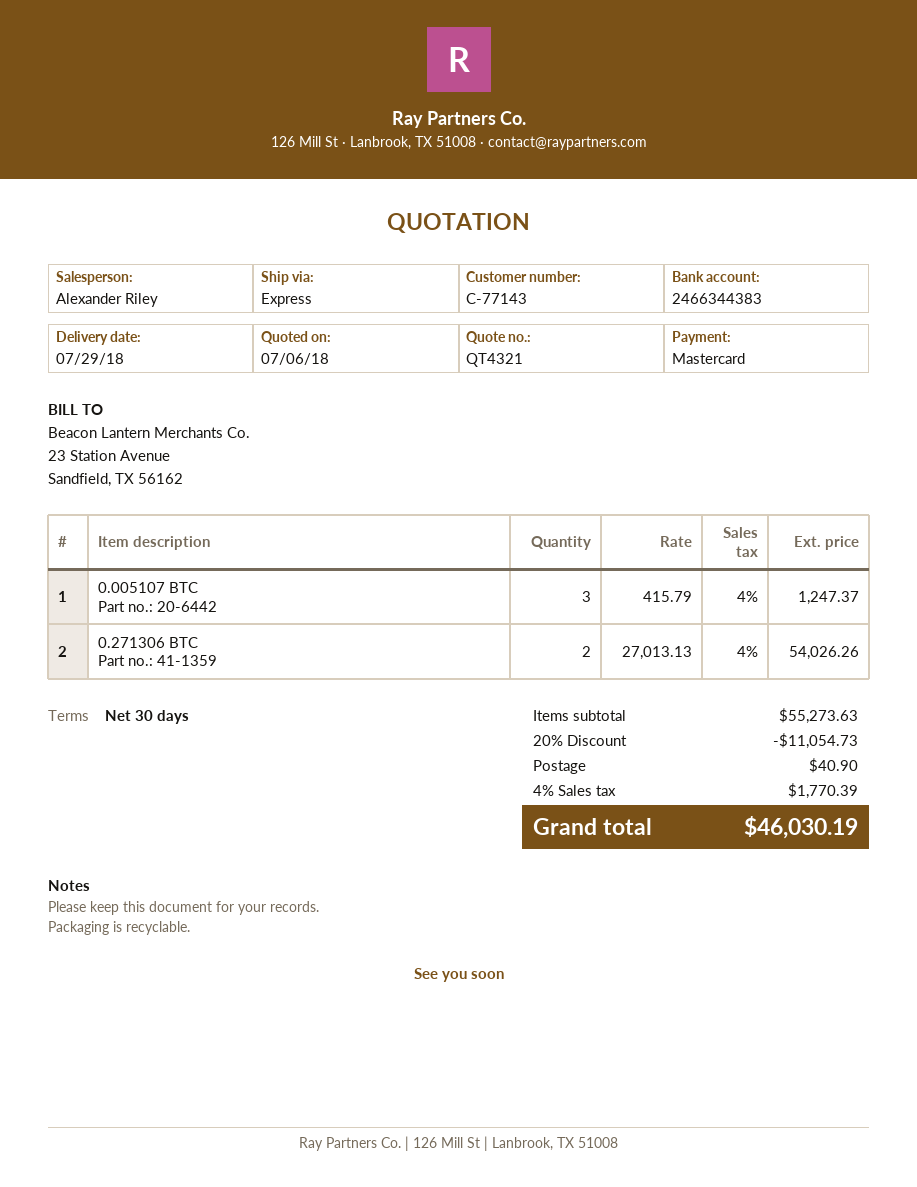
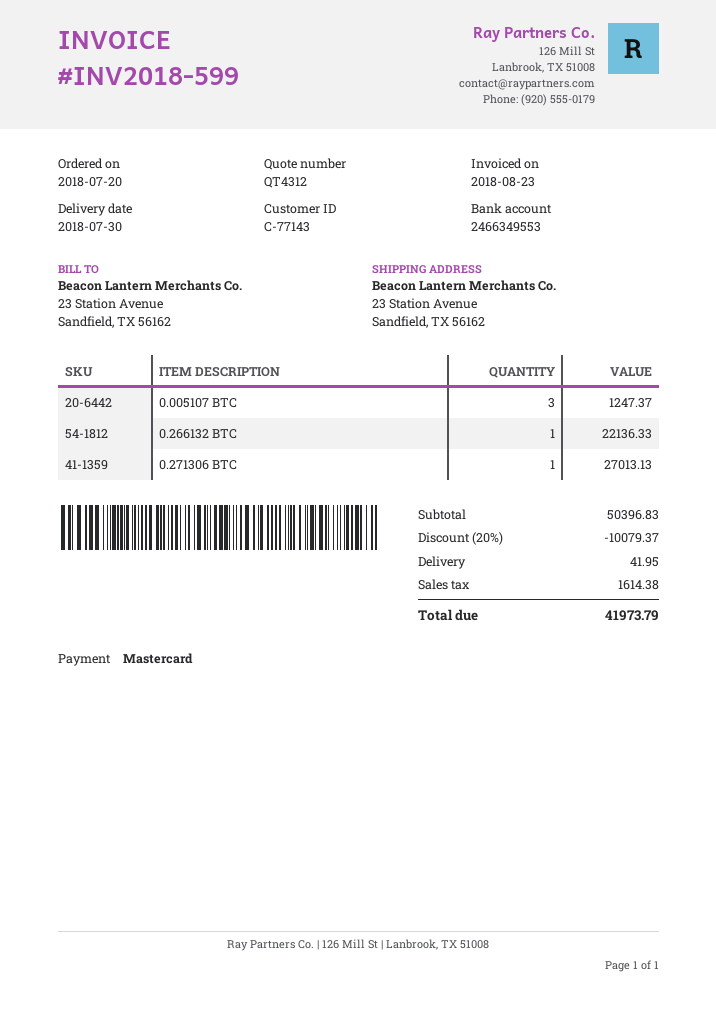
quote number: QT4321 -> QT4312
delivery date: 2018-07-29 -> 2018-07-30
bank account: 2466344383 -> 2466349553
0.271306 BTC: 2 for 54026.26 -> 1 for 27013.13
0.266132 BTC: none -> 1 for 22136.33
subtotal: 55273.63 -> 50396.83
discount: 20% = 11054.73 -> 20% = 10079.37
shipping: 40.90 -> 41.95
tax: 1770.39 -> 1614.38
total: 46030.19 -> 41973.79

